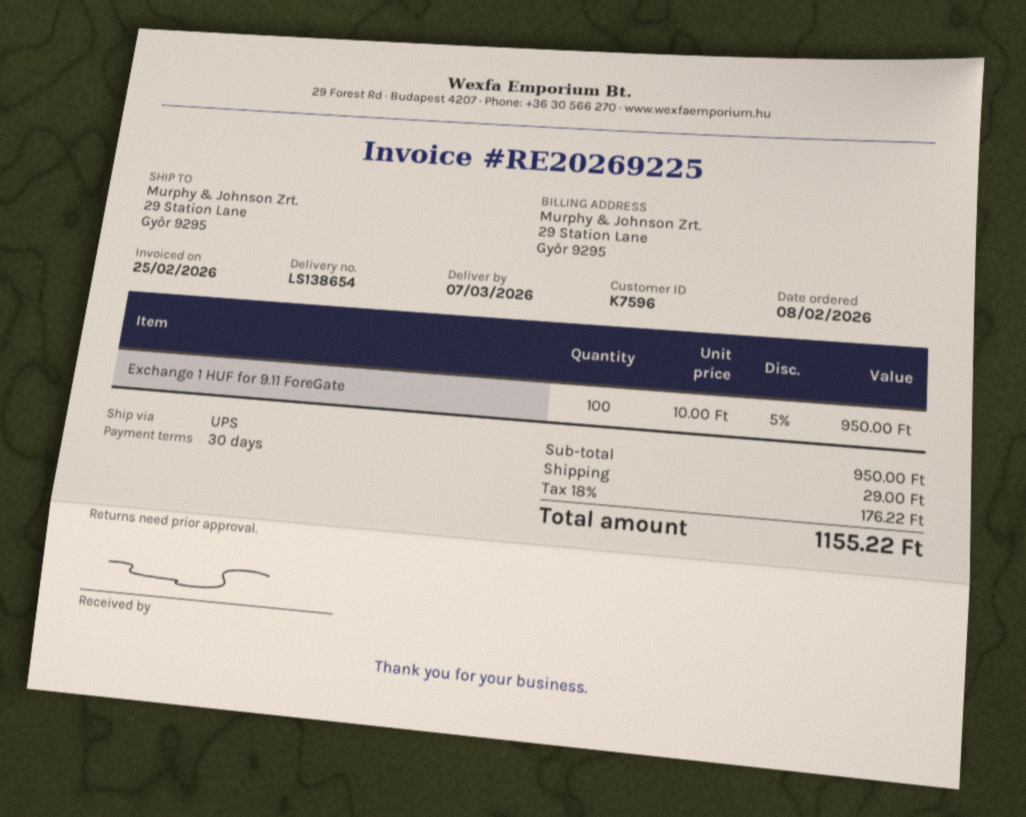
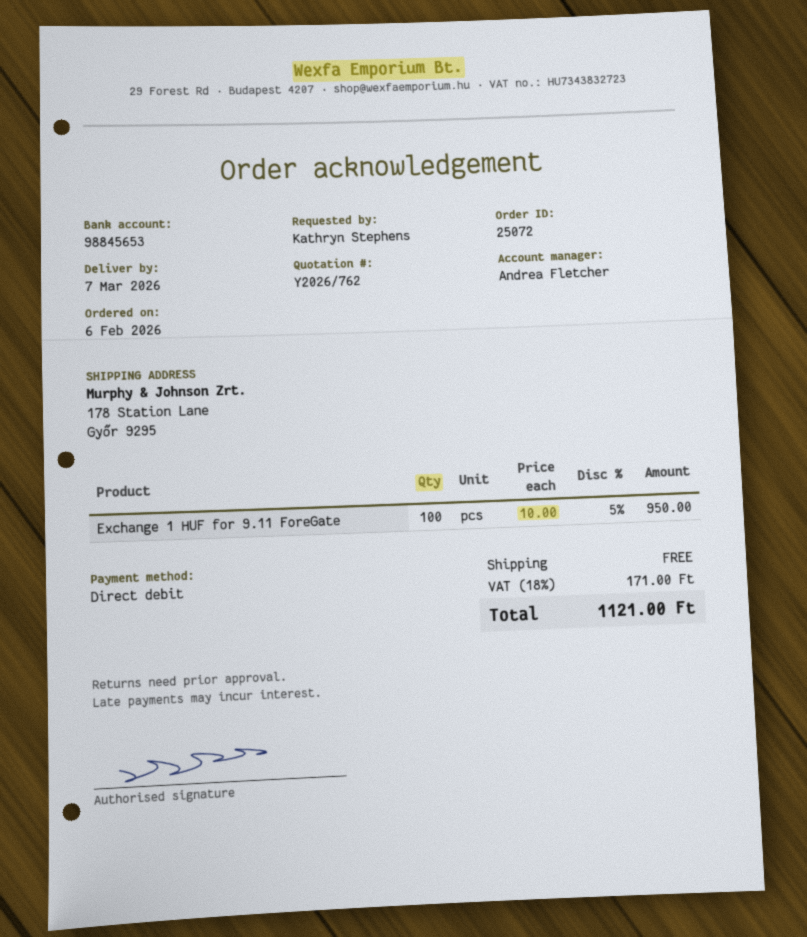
order date: 2026-02-08 -> 2026-02-06
ship to: 29 Station Lane, Győr 9295 -> 178 Station Lane, Győr 9295
shipping: 29.00 -> 0.00
tax: 18% = 176.22 -> 18% = 171.00
total: 1155.22 -> 1121.00

